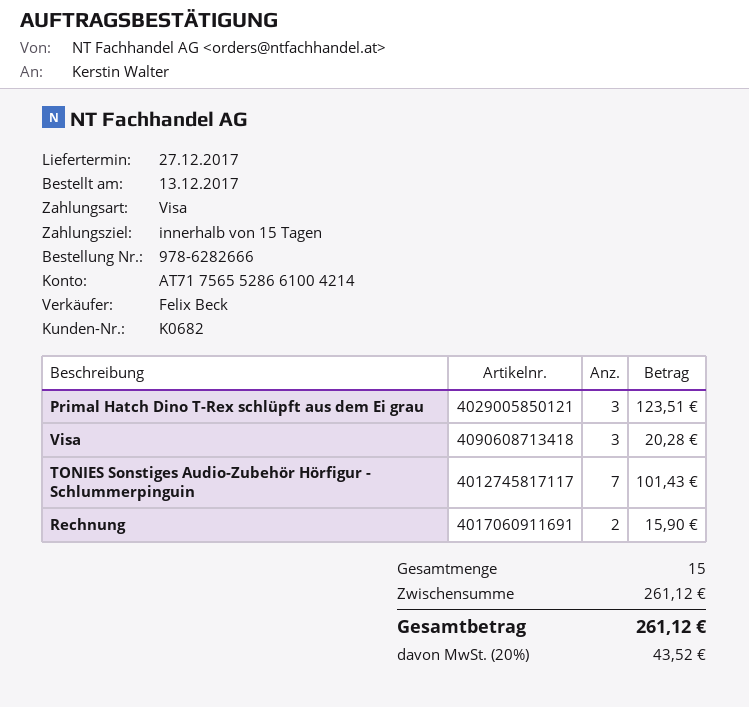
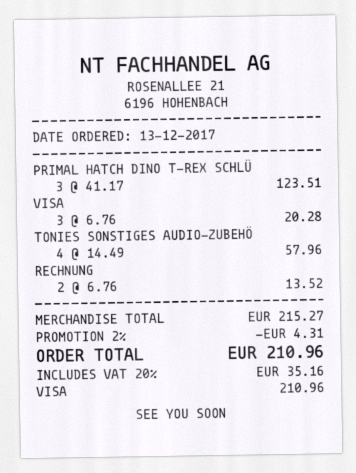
TONIES Sonstiges Audio-Zubehör Hörfigur - Schlummerpinguin: 7 for 101.43 -> 4 for 57.96
Rechnung: 2 for 15.90 -> 2 for 13.52
subtotal: 261.12 -> 215.27
discount: none -> 2% = 4.31
tax: 20% = 43.52 -> 20% = 35.16
total: 261.12 -> 210.96

